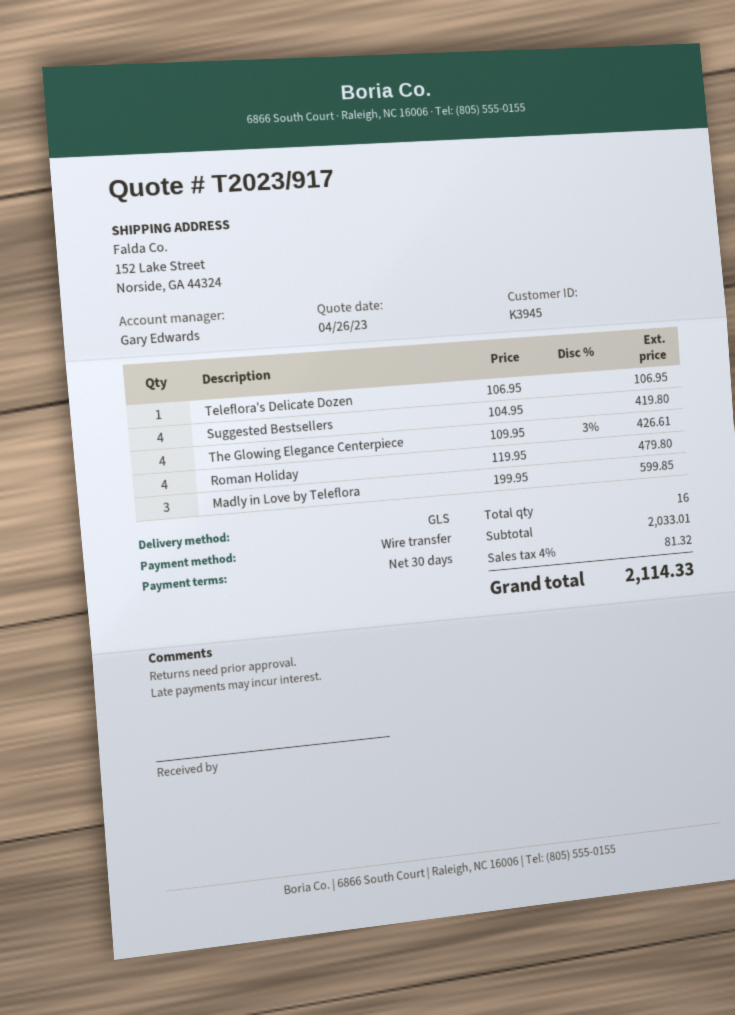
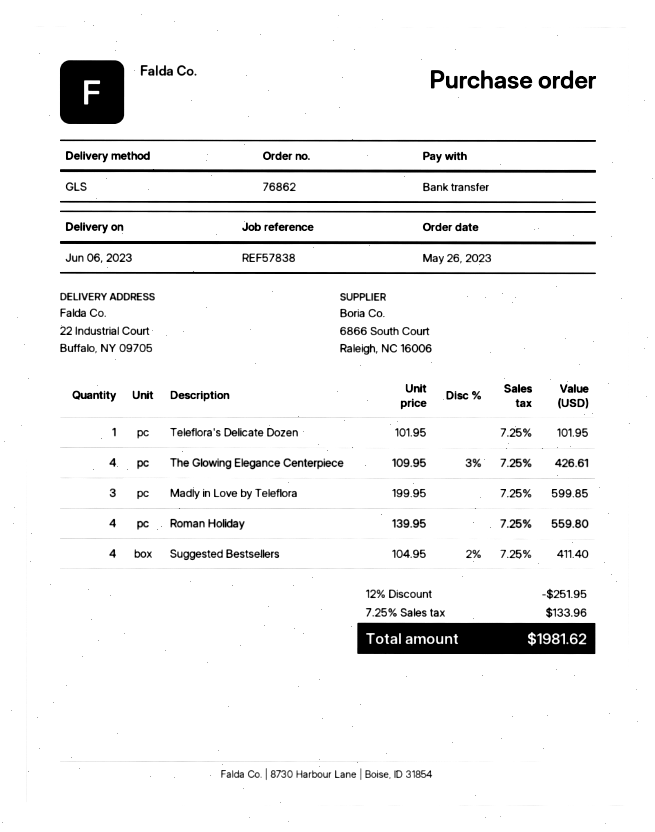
ship to: 152 Lake Street, Norside, GA 44324 -> 22 Industrial Court, Buffalo, NY 09705
Teleflora's Delicate Dozen: 1 x 106.95 = 106.95 -> 1 x 101.95 = 101.95
Suggested Bestsellers: 4 x 104.95 = 419.80 -> 4 x 104.95 - 2% = 411.40
Roman Holiday: 4 x 119.95 = 479.80 -> 4 x 139.95 = 559.80
discount: none -> 12% = 251.95
tax: 4% = 81.32 -> 7.25% = 133.96
total: 2114.33 -> 1981.62

